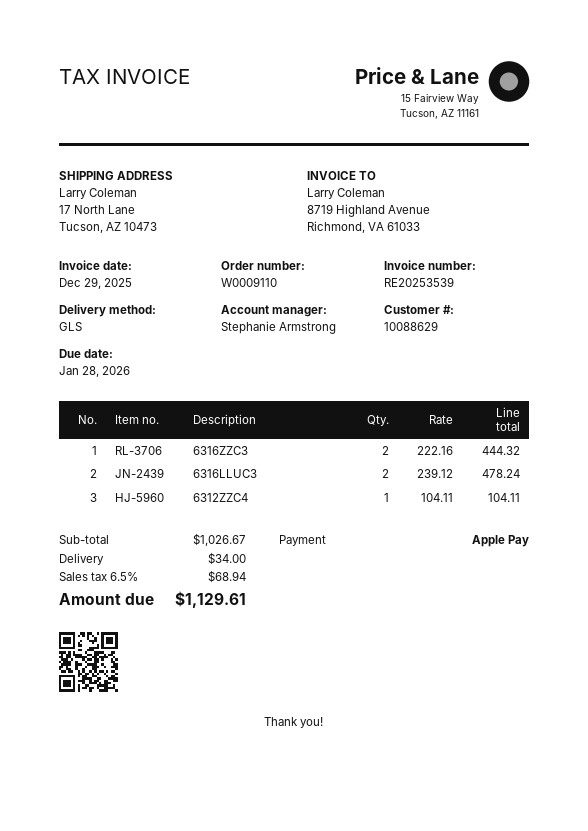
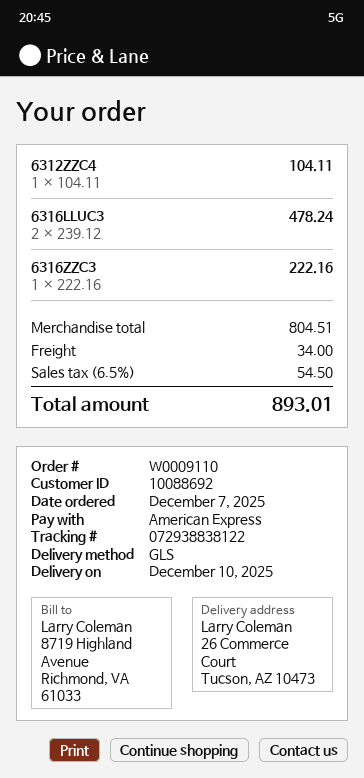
customer number: 10088629 -> 10088692
payment method: Apple Pay -> American Express
ship to: 17 North Lane, Tucson, AZ 10473 -> 26 Commerce Court, Tucson, AZ 10473
6316ZZC3: 2 x 222.16 = 444.32 -> 1 x 222.16 = 222.16
subtotal: 1026.67 -> 804.51
tax: 6.5% = 68.94 -> 6.5% = 54.50
total: 1129.61 -> 893.01

